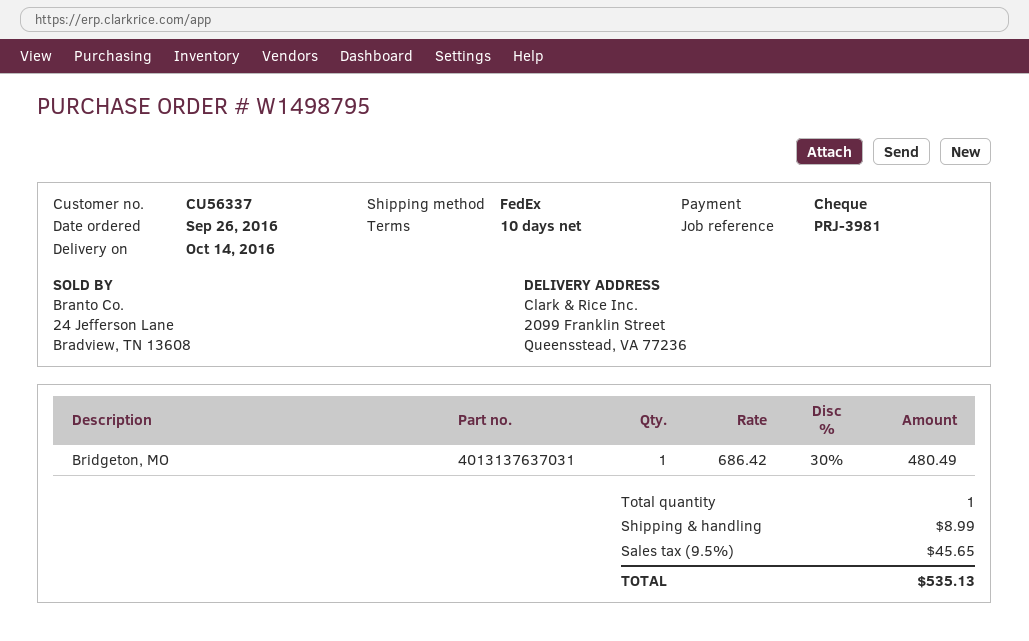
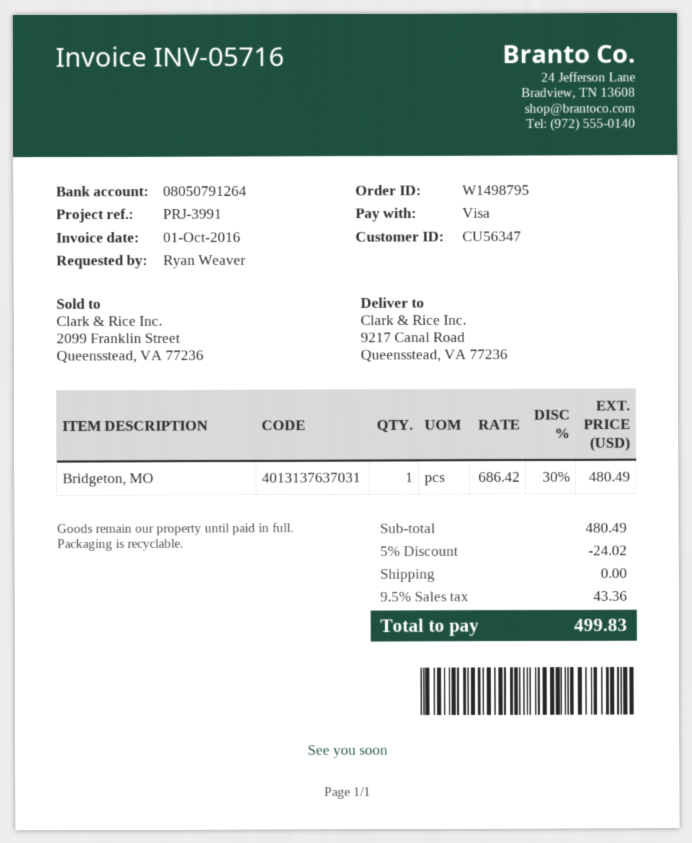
customer number: CU56337 -> CU56347
reference: PRJ-3981 -> PRJ-3991
payment method: cheque -> Visa
ship to: 2099 Franklin Street, Queensstead, VA 77236 -> 9217 Canal Road, Queensstead, VA 77236
discount: none -> 5% = 24.02
shipping: 8.99 -> 0.00
tax: 9.5% = 45.65 -> 9.5% = 43.36
total: 535.13 -> 499.83

